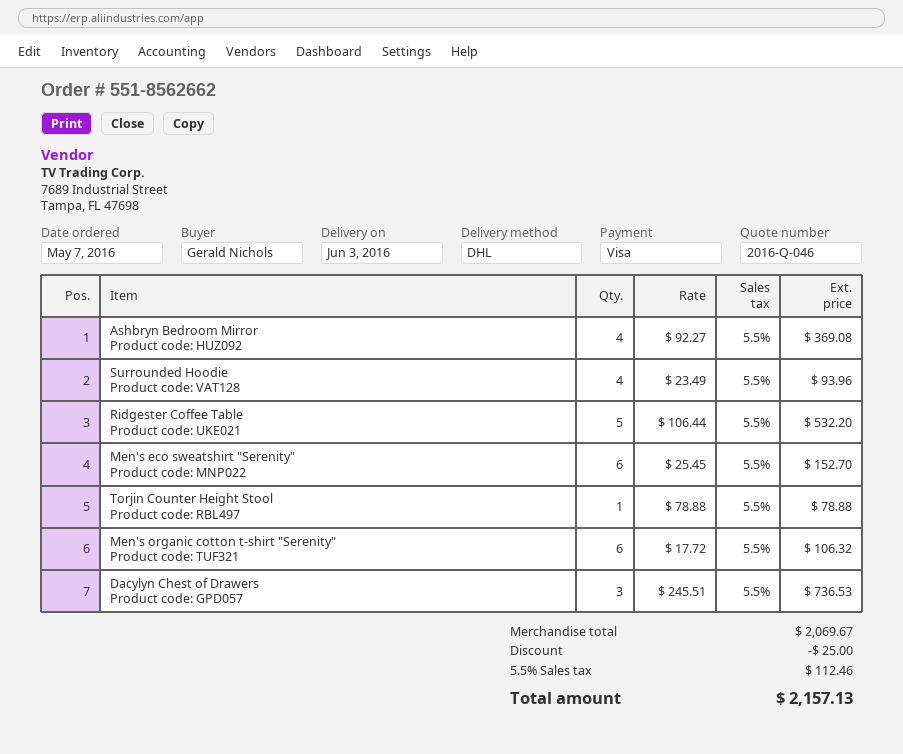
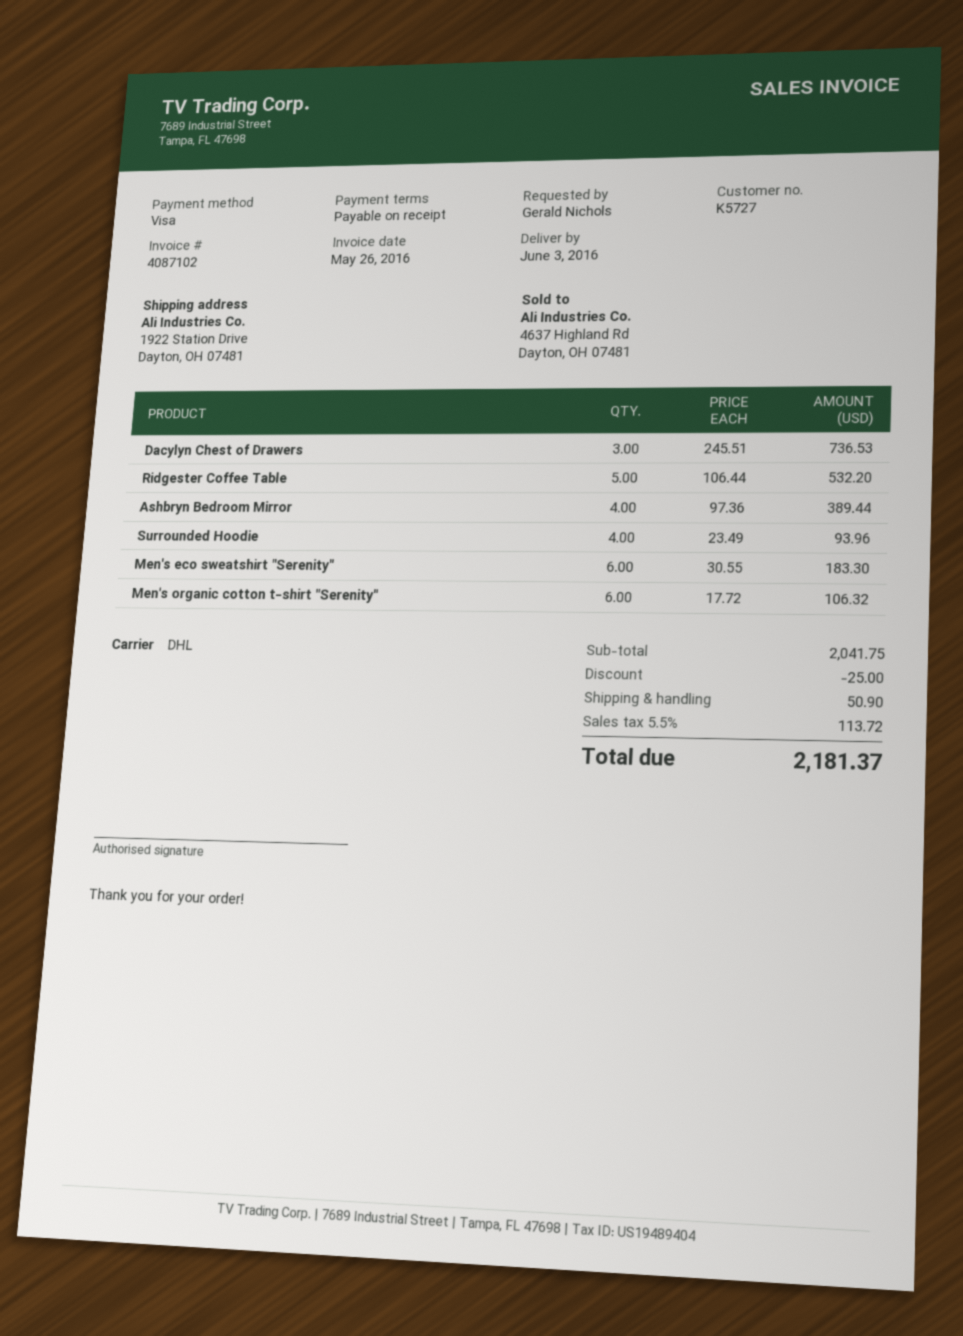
Ashbryn Bedroom Mirror: 4 x 92.27 = 369.08 -> 4 x 97.36 = 389.44
Men's eco sweatshirt "Serenity": 6 x 25.45 = 152.70 -> 6 x 30.55 = 183.30
Torjin Counter Height Stool: 1 x 78.88 = 78.88 -> none
subtotal: 2069.67 -> 2041.75
shipping: none -> 50.90
tax: 5.5% = 112.46 -> 5.5% = 113.72
total: 2157.13 -> 2181.37

